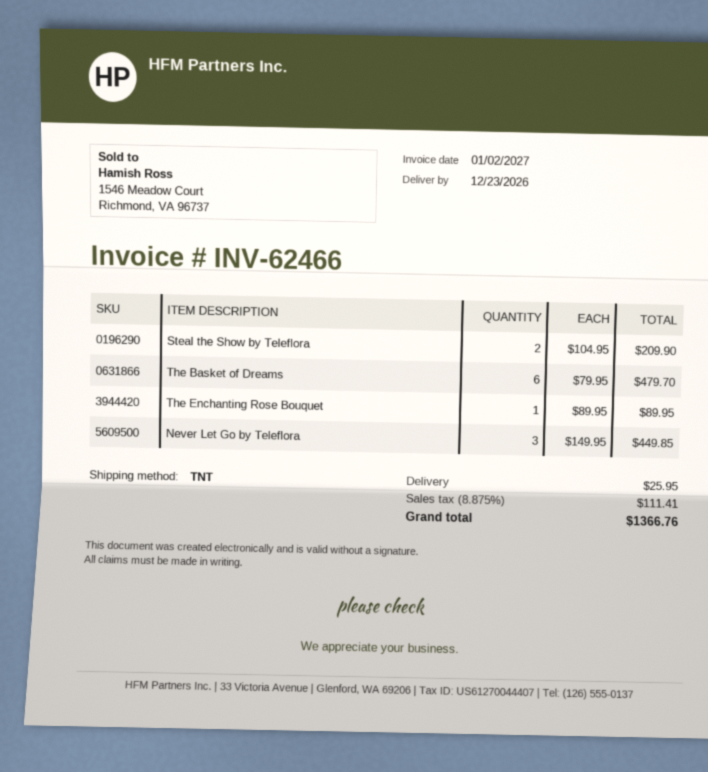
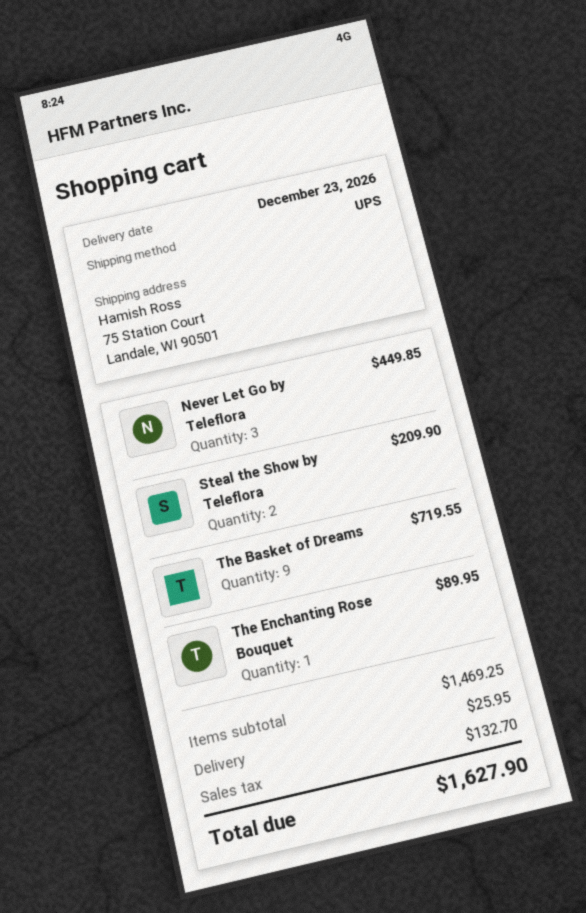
shipping method: TNT -> UPS
The Basket of Dreams: 6 for 479.70 -> 9 for 719.55
tax: 111.41 -> 132.70
total: 1366.76 -> 1627.90

